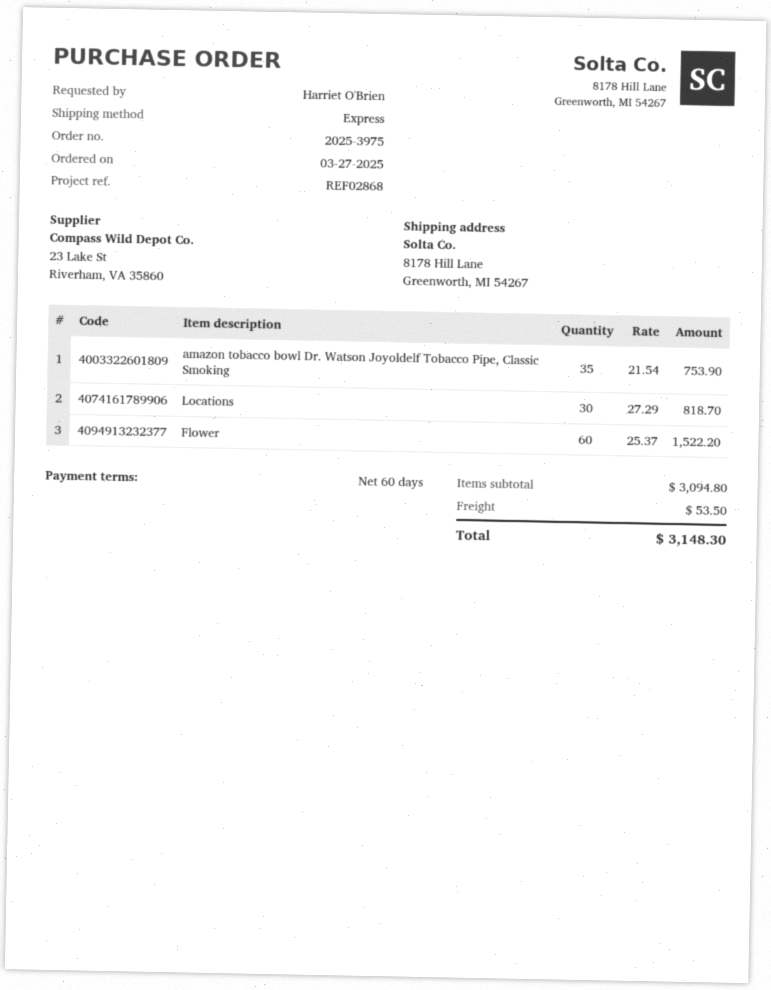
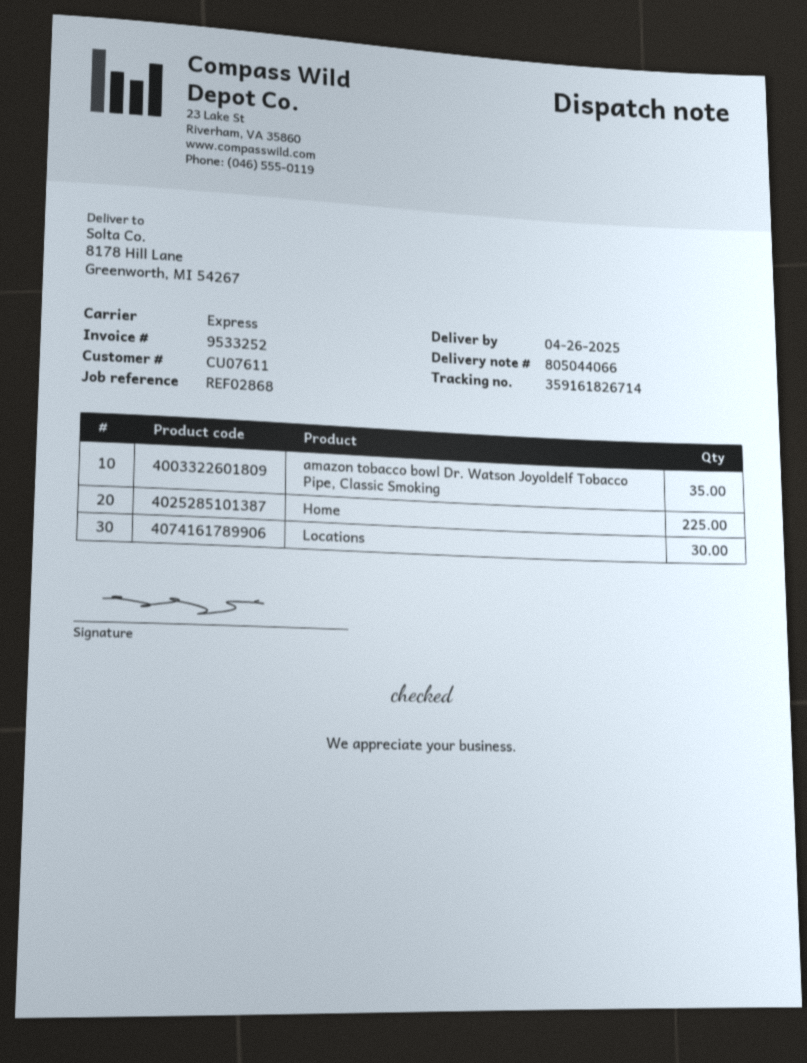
Flower: 60 -> none
Home: none -> 225

